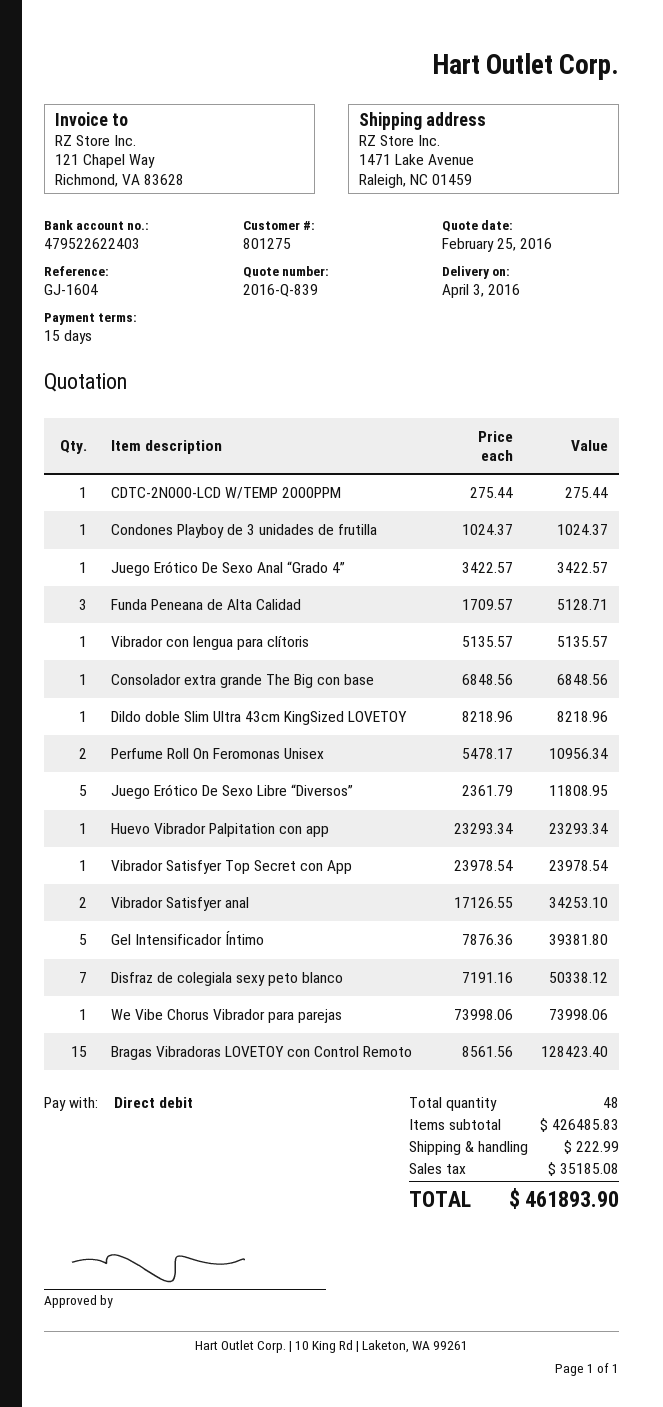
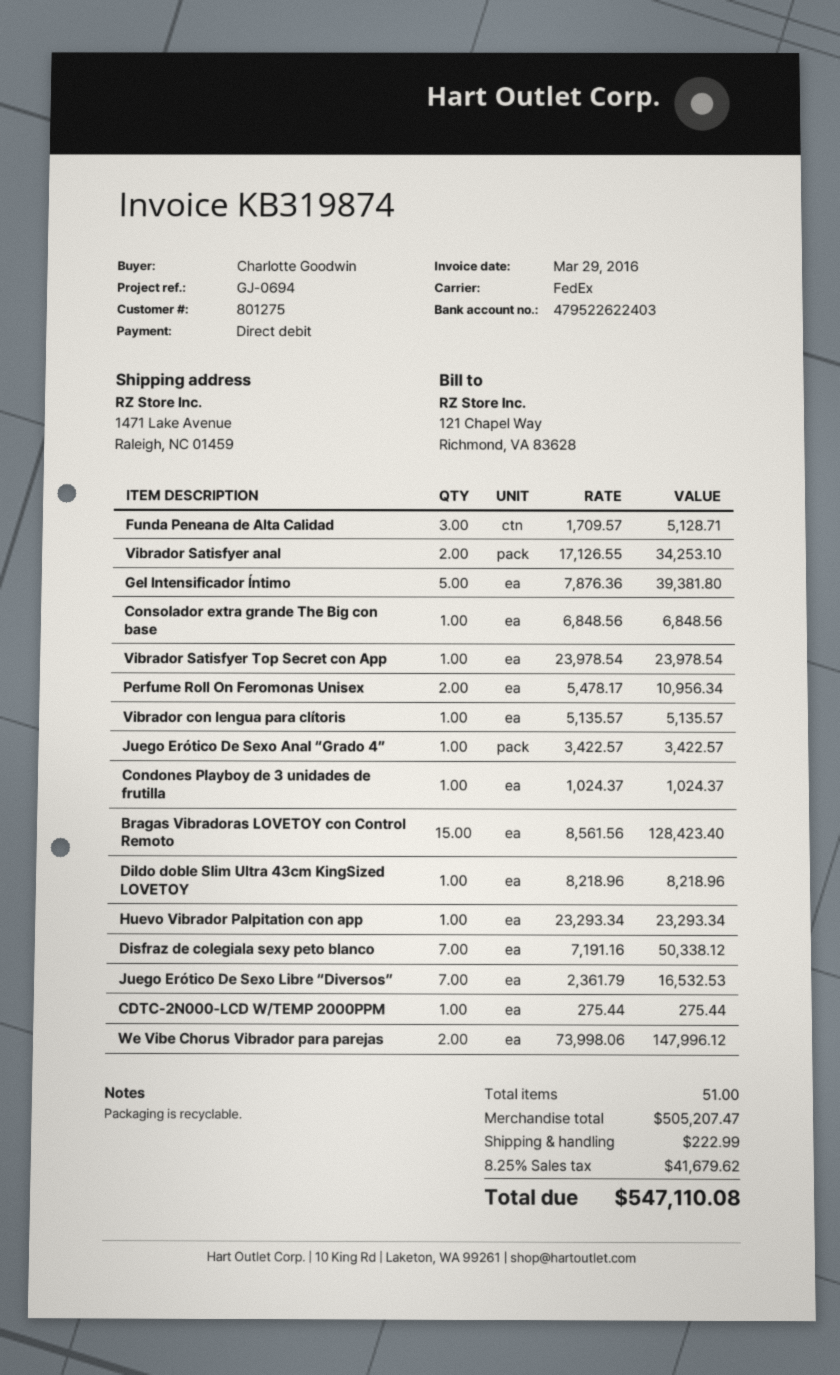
reference: GJ-1604 -> GJ-0694
Juego Erótico De Sexo Libre “Diversos”: 5 x 2361.79 = 11808.95 -> 7 x 2361.79 = 16532.53
We Vibe Chorus Vibrador para parejas: 1 x 73998.06 = 73998.06 -> 2 x 73998.06 = 147996.12
total quantity: 48 -> 51
subtotal: 426485.83 -> 505207.47
tax: 35185.08 -> 41679.62
total: 461893.90 -> 547110.08

